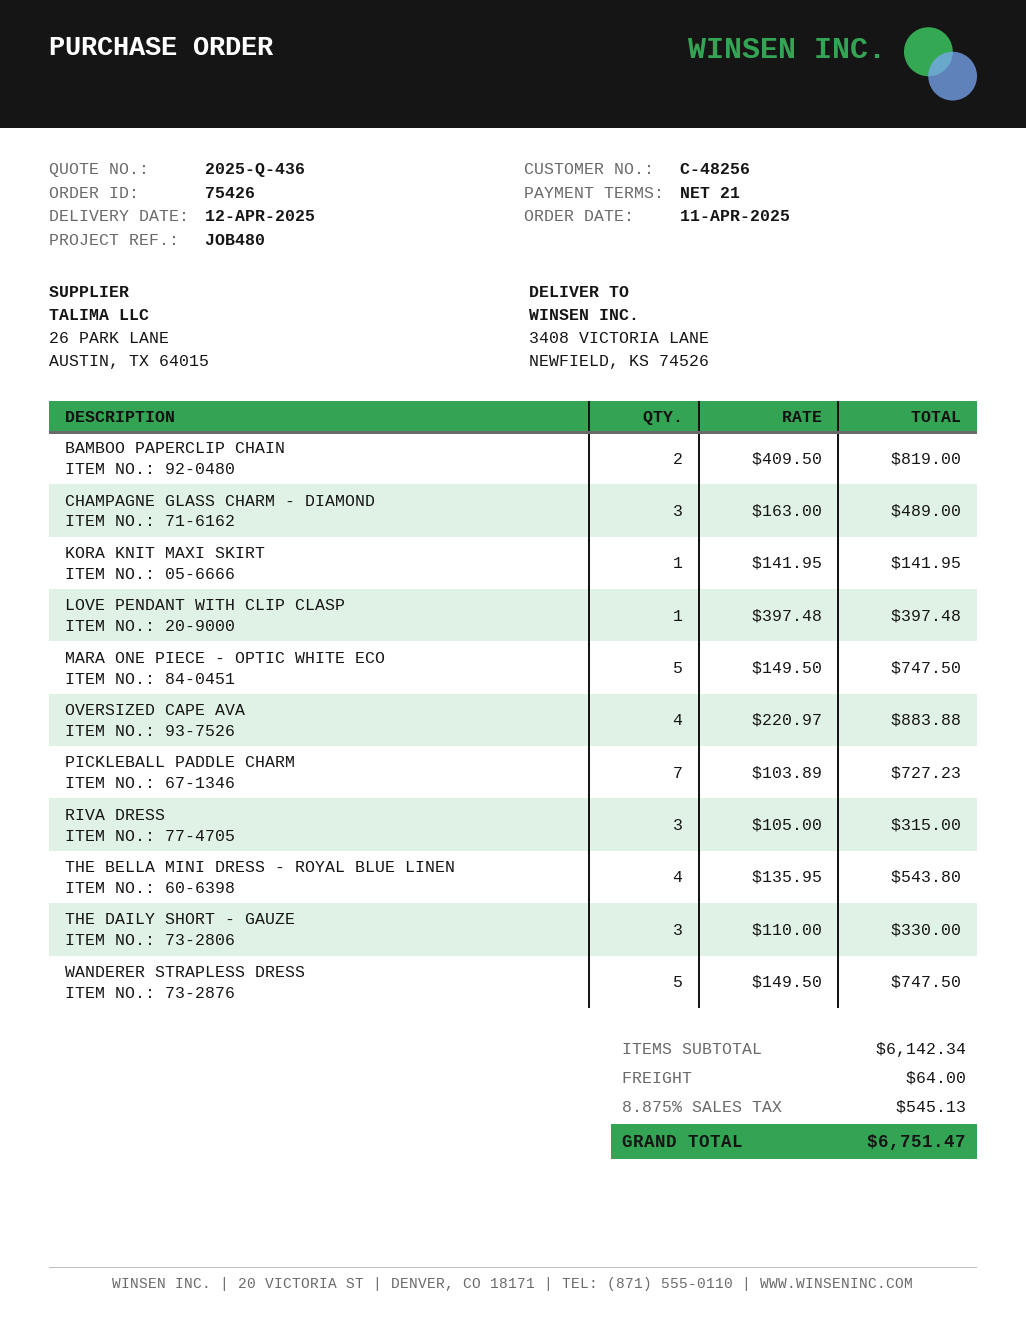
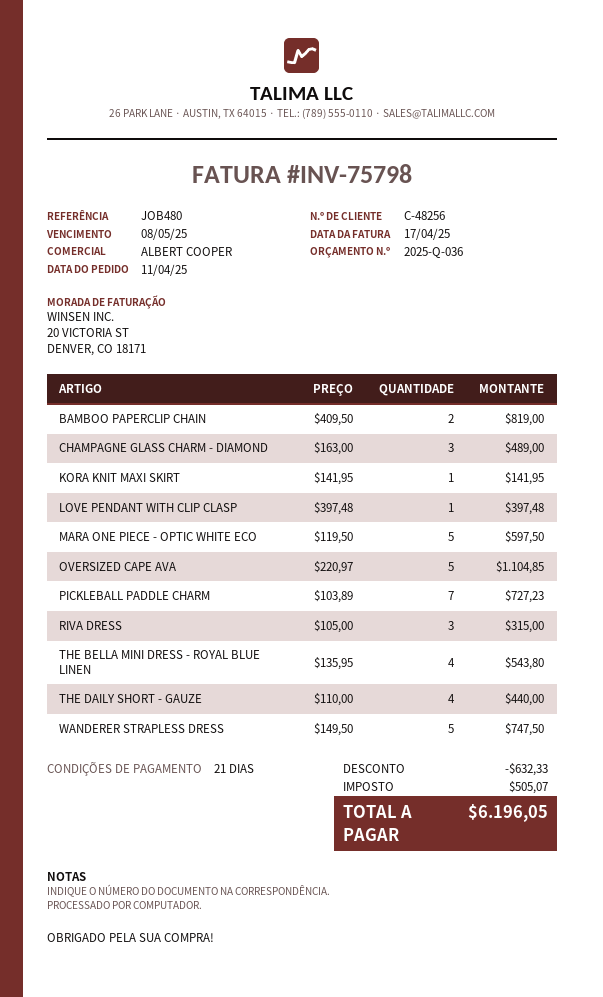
quote number: 2025-Q-436 -> 2025-Q-036
MARA ONE PIECE - OPTIC WHITE ECO: 5 x 149.50 = 747.50 -> 5 x 119.50 = 597.50
OVERSIZED CAPE AVA: 4 x 220.97 = 883.88 -> 5 x 220.97 = 1104.85
THE DAILY SHORT - GAUZE: 3 x 110.00 = 330.00 -> 4 x 110.00 = 440.00
discount: none -> 632.33
shipping: 64.00 -> none
tax: 545.13 -> 505.07
total: 6751.47 -> 6196.05

